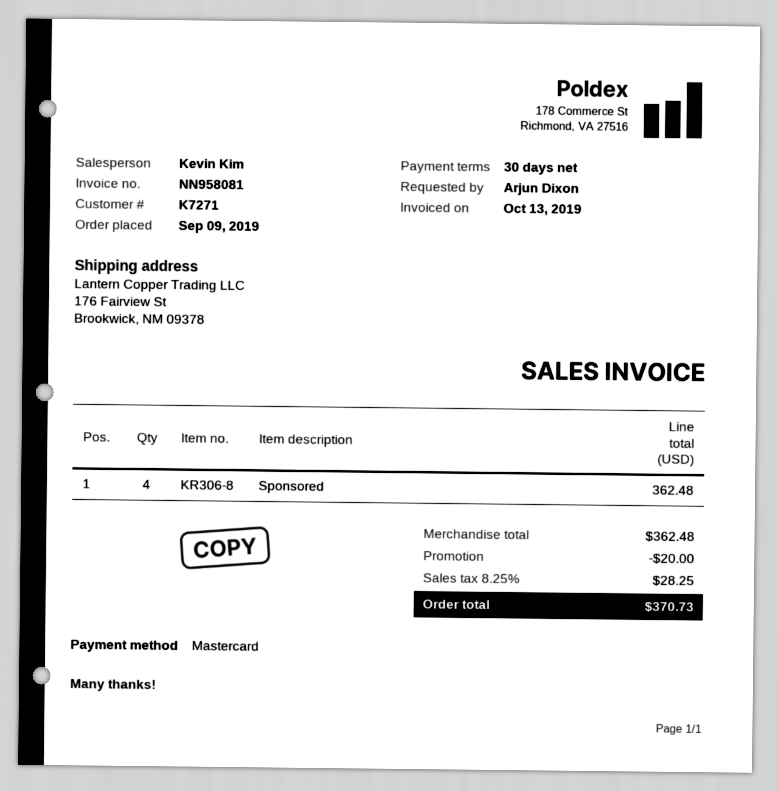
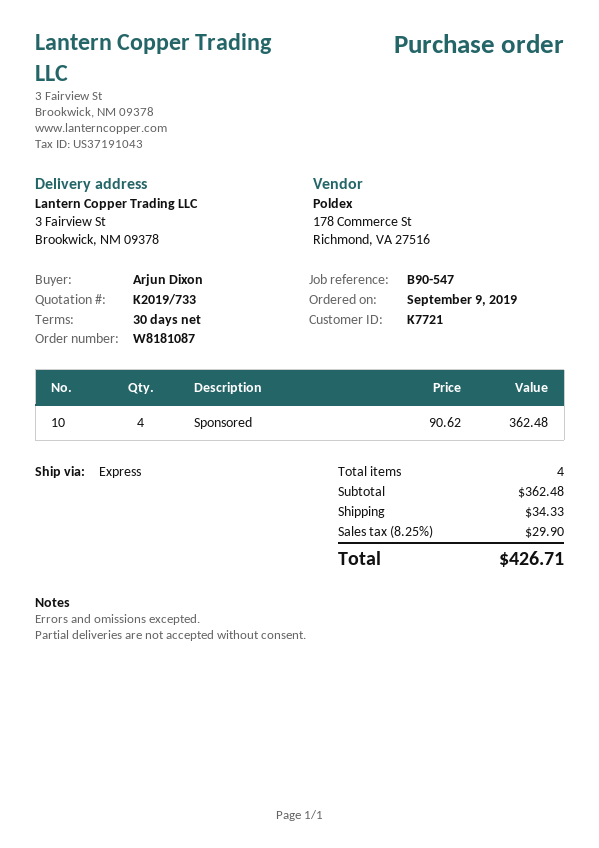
customer number: K7271 -> K7721
ship to: 176 Fairview St, Brookwick, NM 09378 -> 3 Fairview St, Brookwick, NM 09378
discount: 20.00 -> none
shipping: none -> 34.33
tax: 8.25% = 28.25 -> 8.25% = 29.90
total: 370.73 -> 426.71

